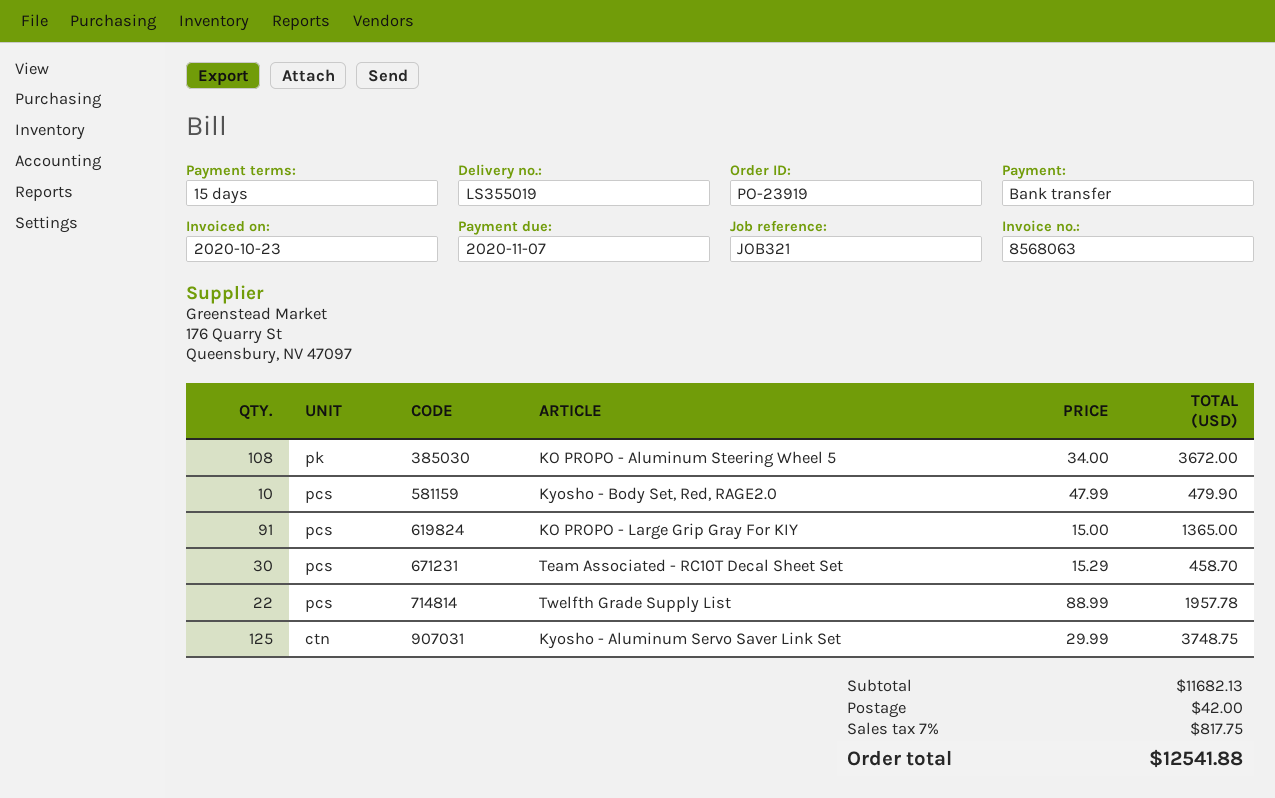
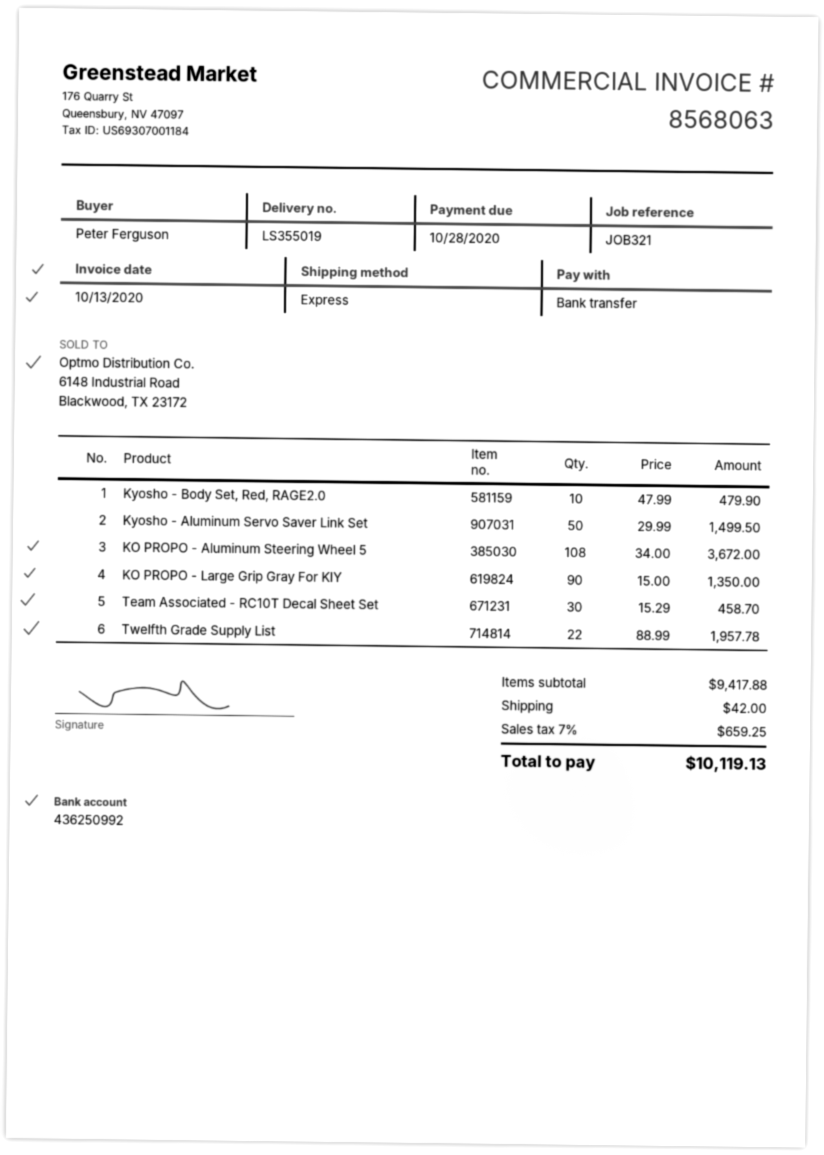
invoice date: 2020-10-23 -> 2020-10-13
due date: 2020-11-07 -> 2020-10-28
KO PROPO - Large Grip Gray For KIY: 91 x 15.00 = 1365.00 -> 90 x 15.00 = 1350.00
Kyosho - Aluminum Servo Saver Link Set: 125 x 29.99 = 3748.75 -> 50 x 29.99 = 1499.50
subtotal: 11682.13 -> 9417.88
tax: 7% = 817.75 -> 7% = 659.25
total: 12541.88 -> 10119.13

